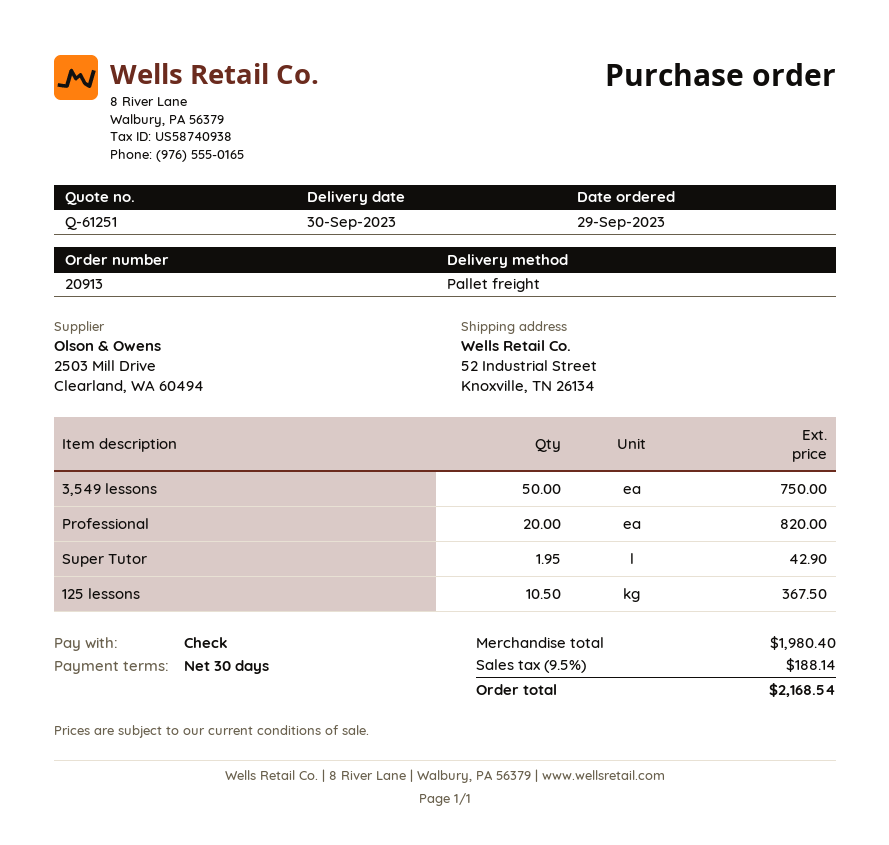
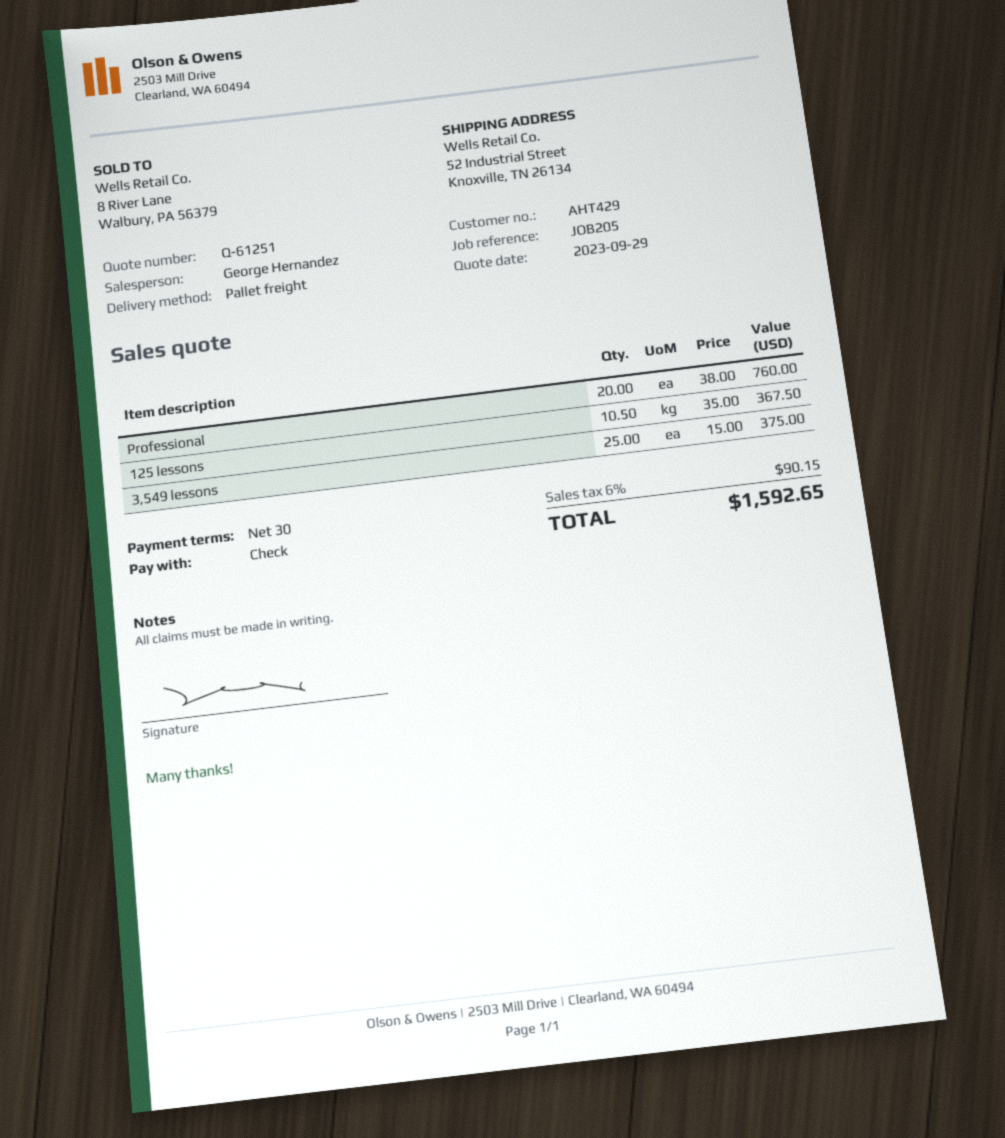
3,549 lessons: 50 for 750.00 -> 25 for 375.00
Professional: 20 for 820.00 -> 20 for 760.00
Super Tutor: 1.95 for 42.90 -> none
tax: 9.5% = 188.14 -> 6% = 90.15
total: 2168.54 -> 1592.65

